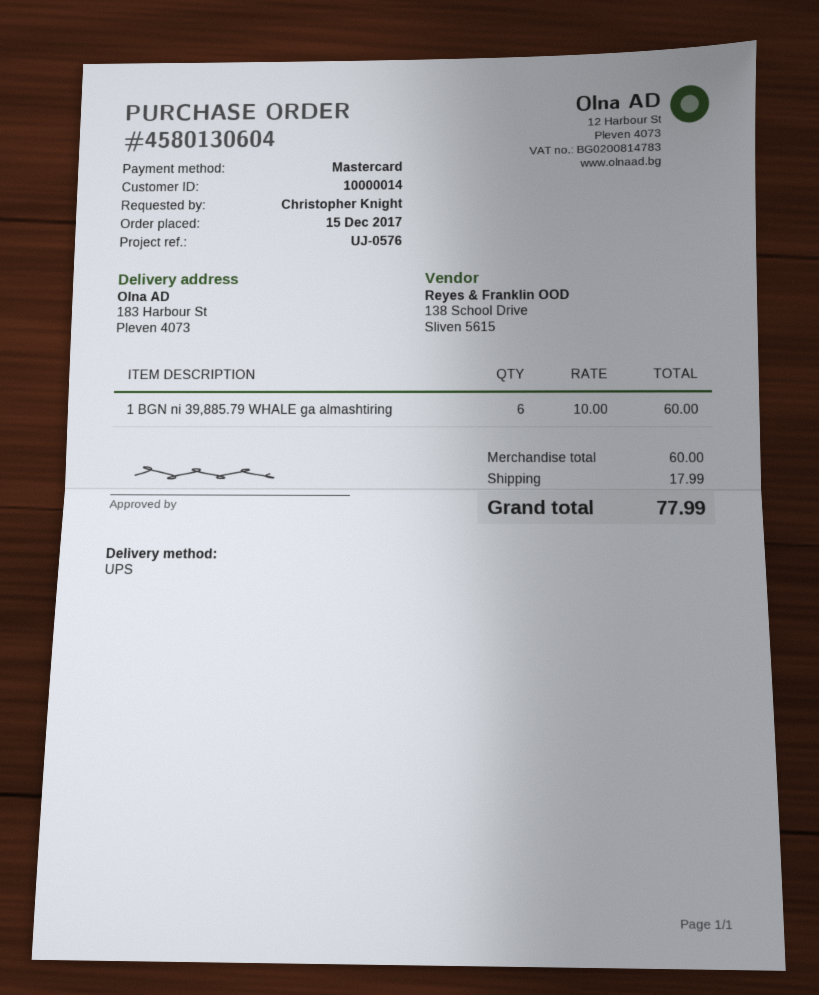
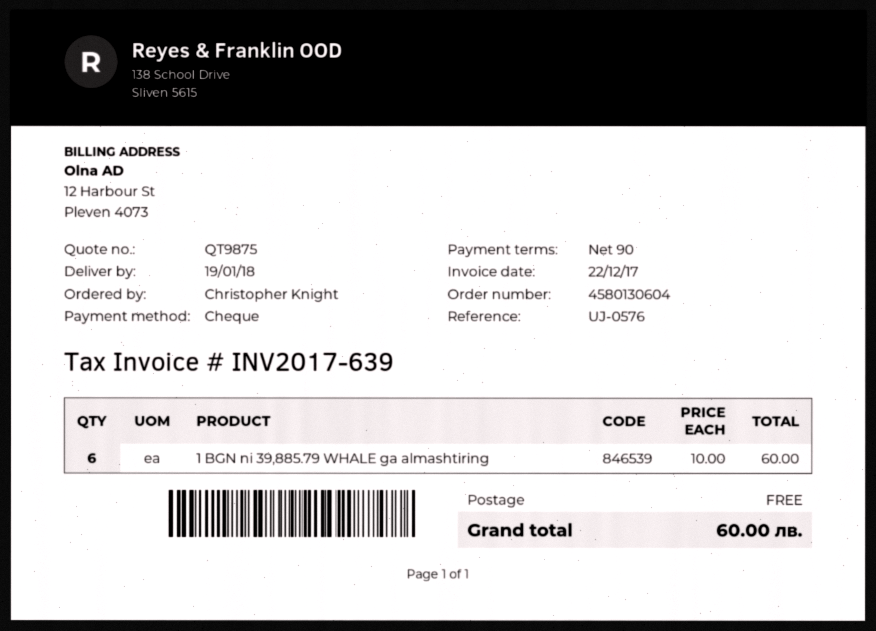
payment method: Mastercard -> cheque
shipping: 17.99 -> 0.00
total: 77.99 -> 60.00

